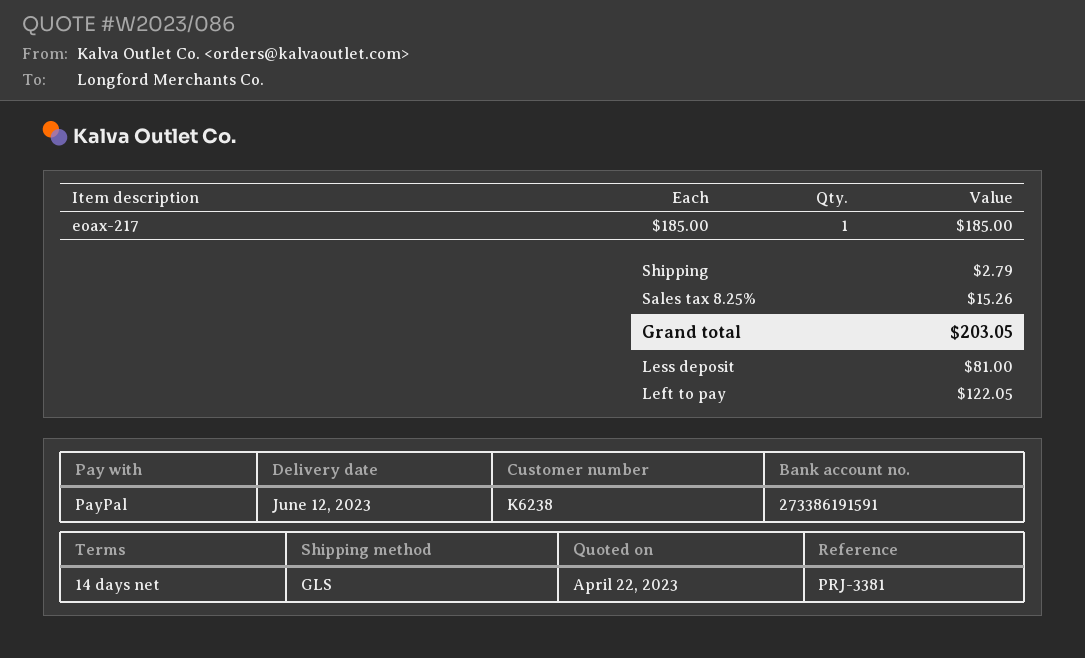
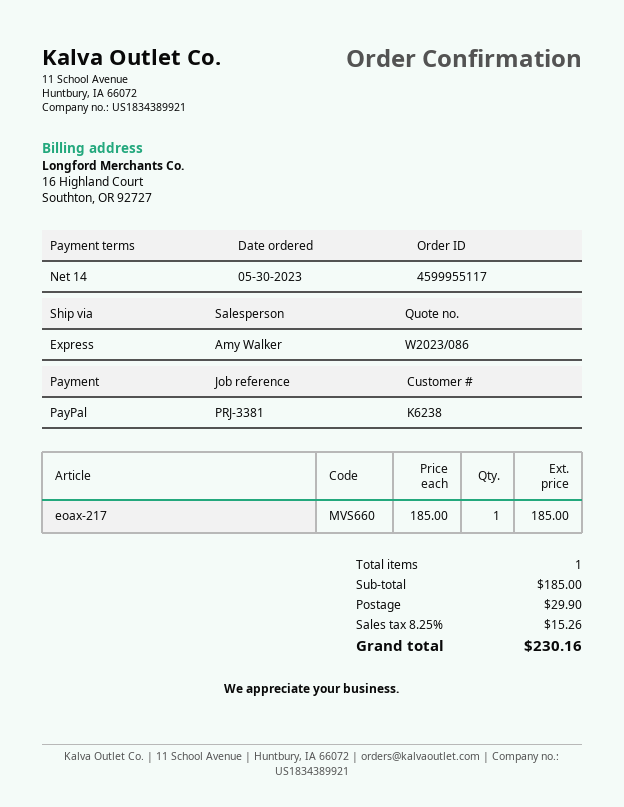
shipping method: GLS -> express
shipping: 2.79 -> 29.90
total: 203.05 -> 230.16

